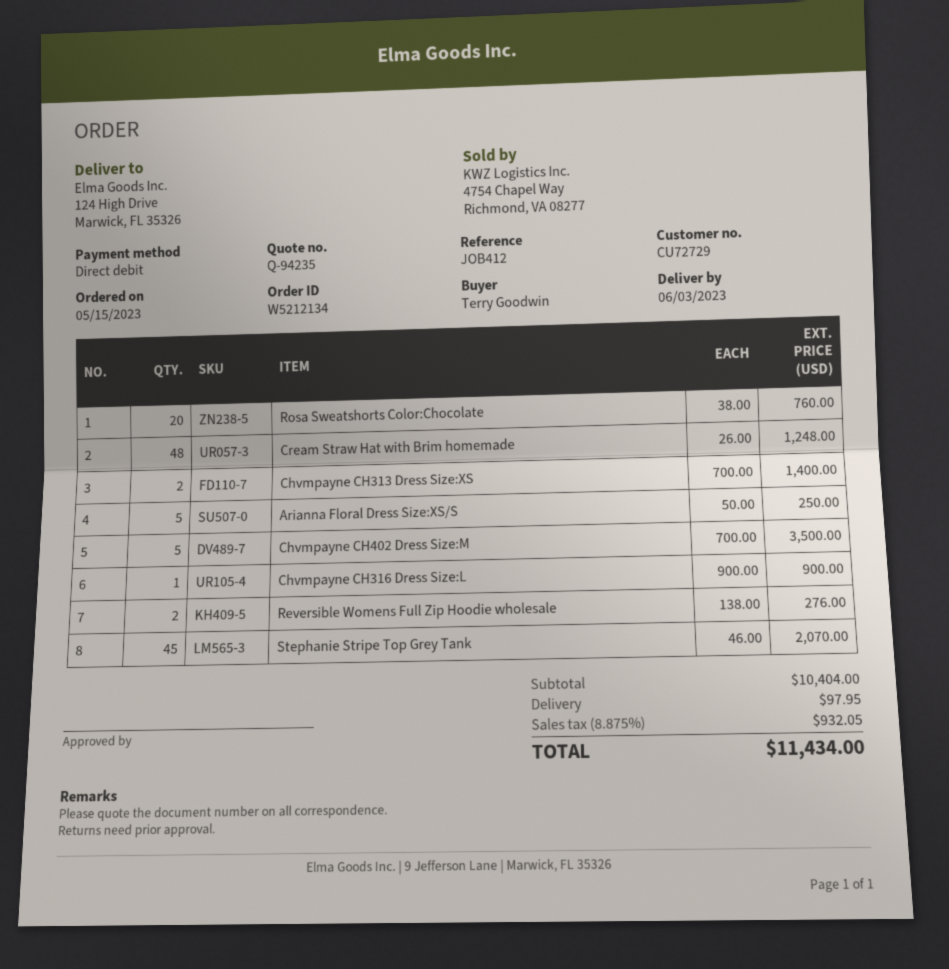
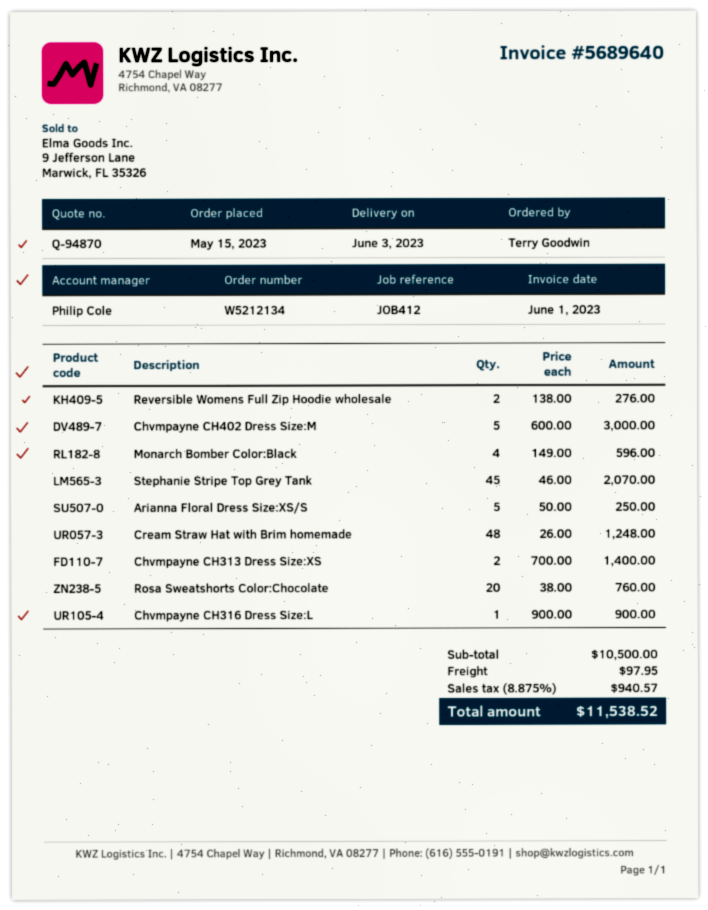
quote number: Q-94235 -> Q-94870
Chvmpayne CH402 Dress Size:M: 5 x 700.00 = 3500.00 -> 5 x 600.00 = 3000.00
Monarch Bomber Color:Black: none -> 4 x 149.00 = 596.00
subtotal: 10404.00 -> 10500.00
tax: 8.875% = 932.05 -> 8.875% = 940.57
total: 11434.00 -> 11538.52

